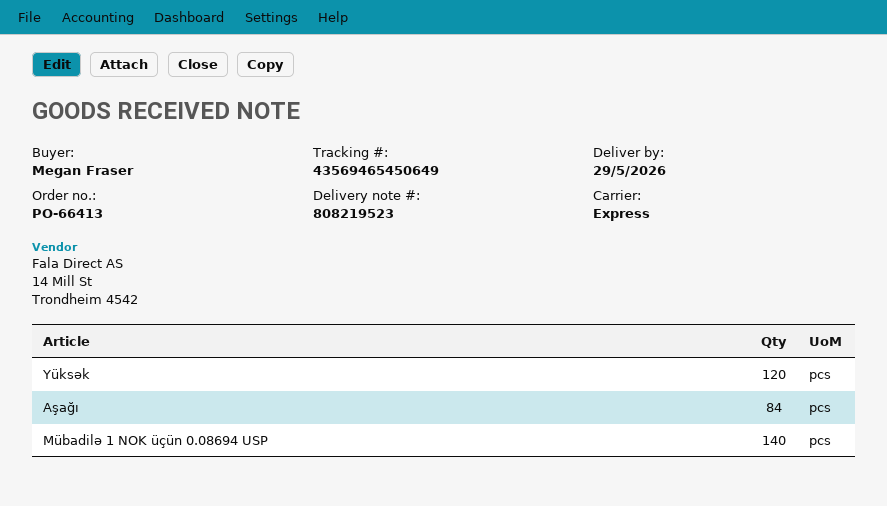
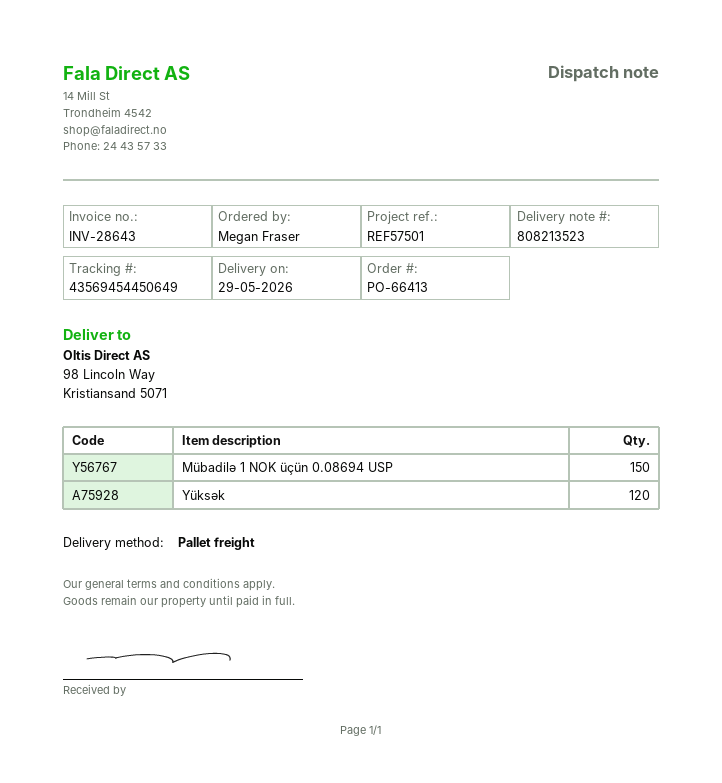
delivery note number: 808219523 -> 808213523
shipping method: express -> pallet freight
tracking number: 43569465450649 -> 43569454450649
Aşağı: 84 -> none
Mübadilə 1 NOK üçün 0.08694 USP: 140 -> 150

